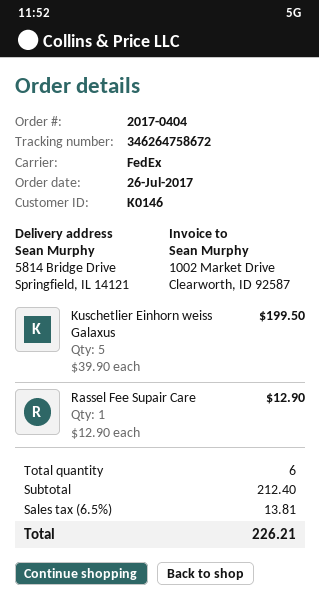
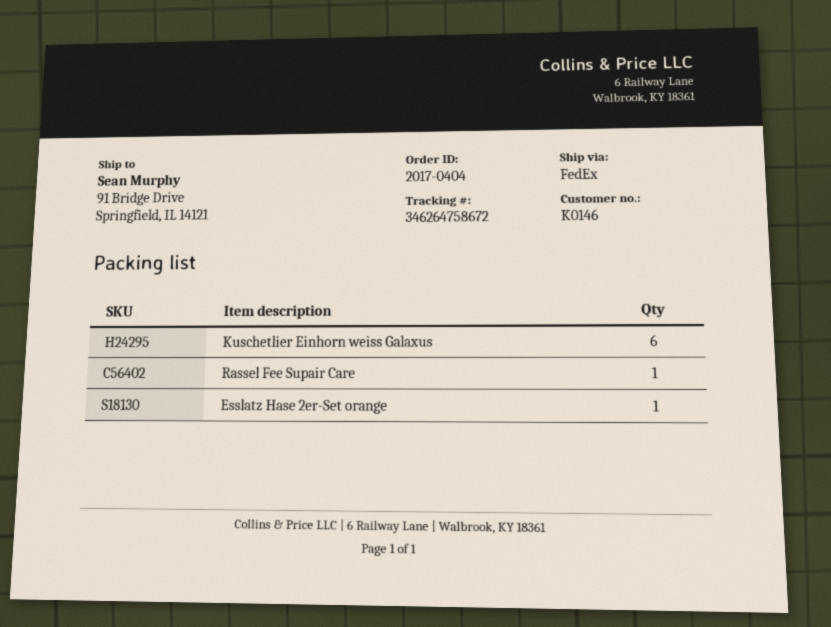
ship to: 5814 Bridge Drive, Springfield, IL 14121 -> 91 Bridge Drive, Springfield, IL 14121
Kuschetlier Einhorn weiss Galaxus: 5 -> 6
Esslatz Hase 2er-Set orange: none -> 1

